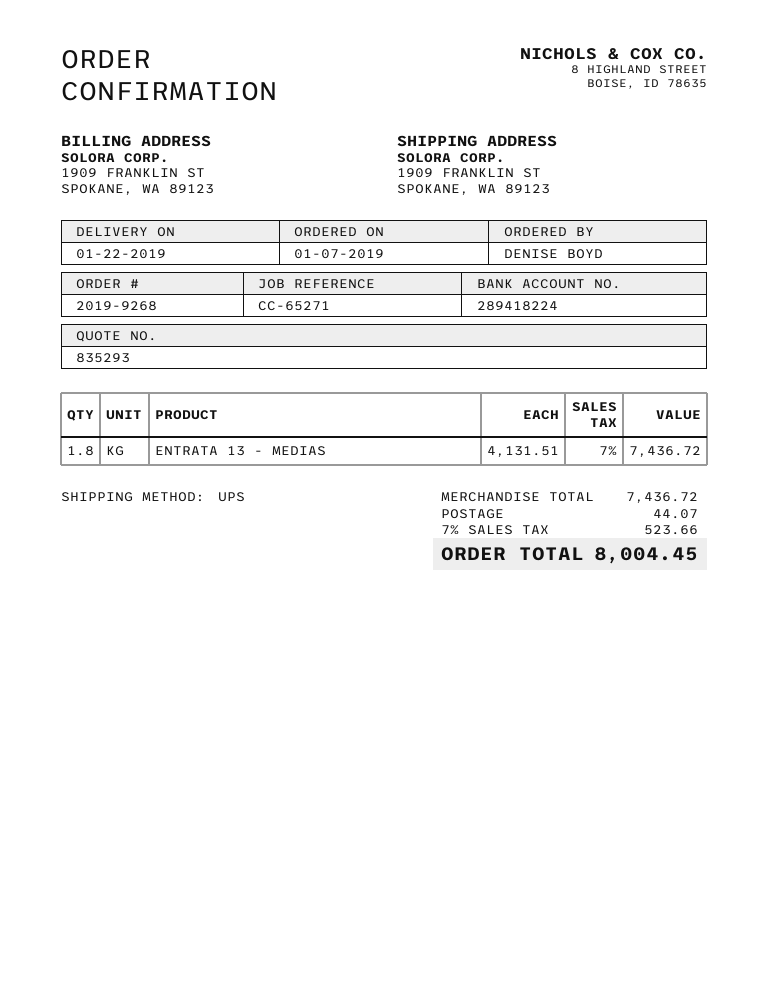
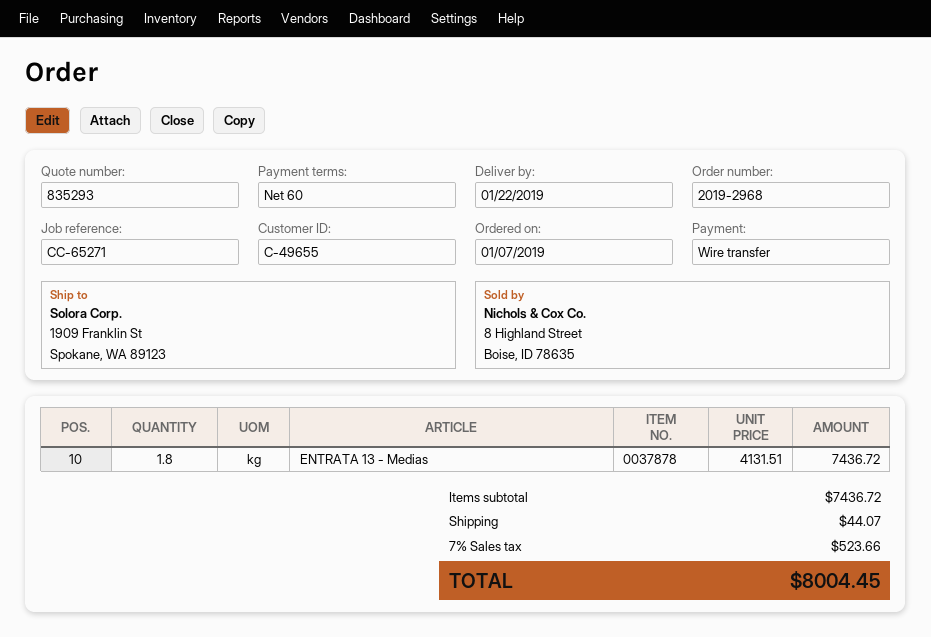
order number: 2019-9268 -> 2019-2968

